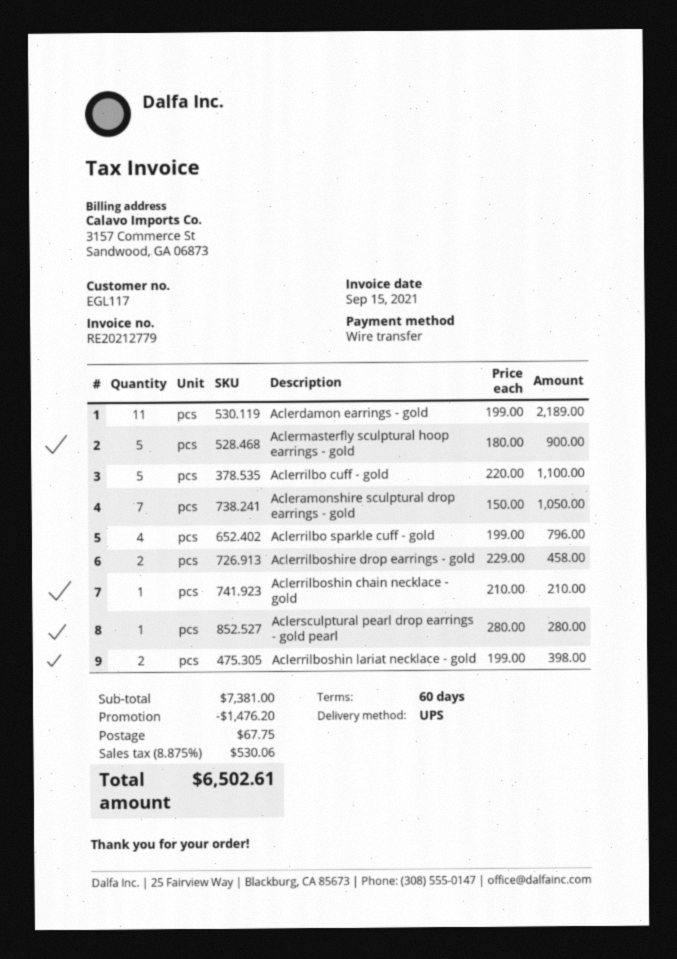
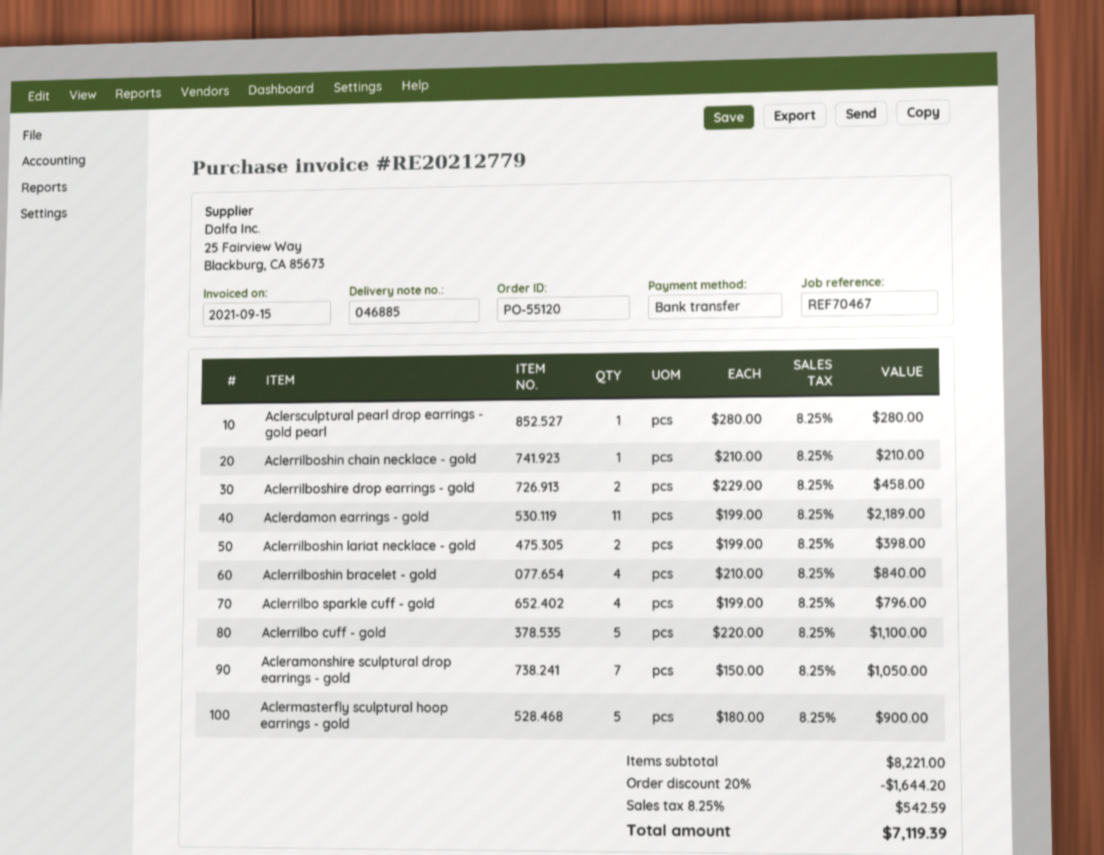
Aclerrilboshin bracelet - gold: none -> 4 x 210.00 = 840.00
subtotal: 7381.00 -> 8221.00
discount: 1476.20 -> 1644.20
shipping: 67.75 -> none
tax: 8.875% = 530.06 -> 8.25% = 542.59
total: 6502.61 -> 7119.39

